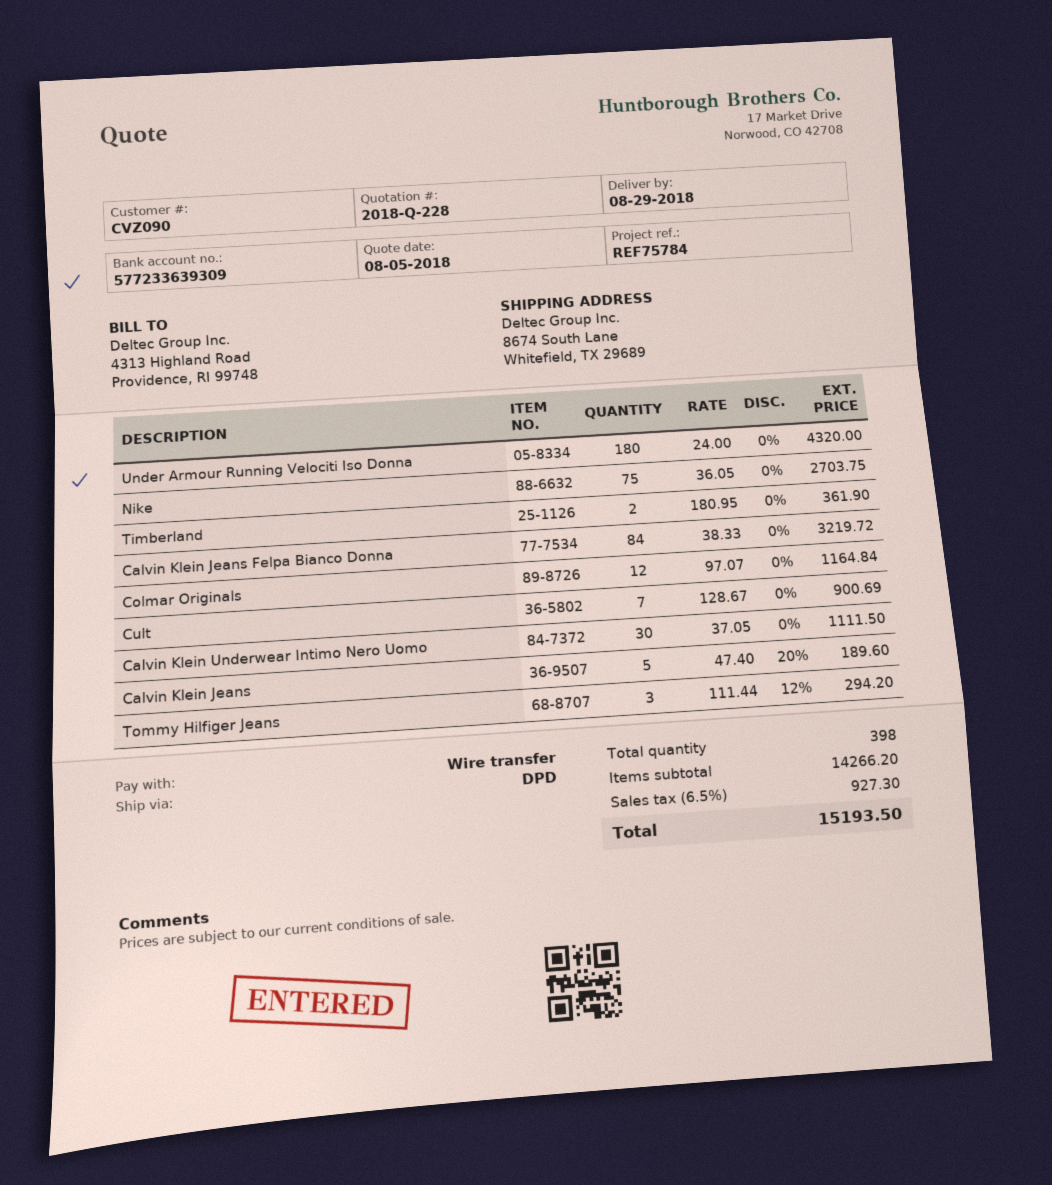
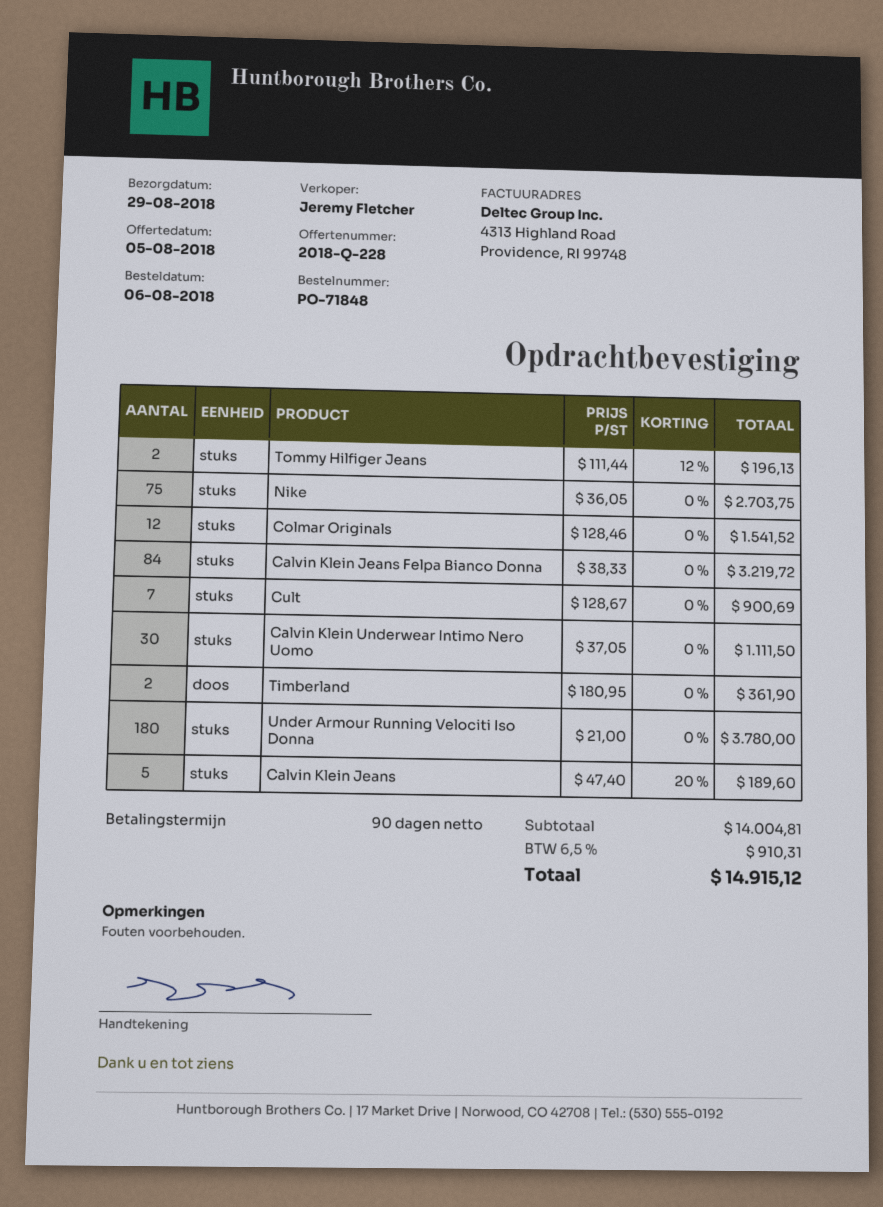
Under Armour Running Velociti Iso Donna: 180 x 24.00 = 4320.00 -> 180 x 21.00 = 3780.00
Colmar Originals: 12 x 97.07 = 1164.84 -> 12 x 128.46 = 1541.52
Tommy Hilfiger Jeans: 3 x 111.44 - 12% = 294.20 -> 2 x 111.44 - 12% = 196.13
subtotal: 14266.20 -> 14004.81
tax: 6.5% = 927.30 -> 6.5% = 910.31
total: 15193.50 -> 14915.12

